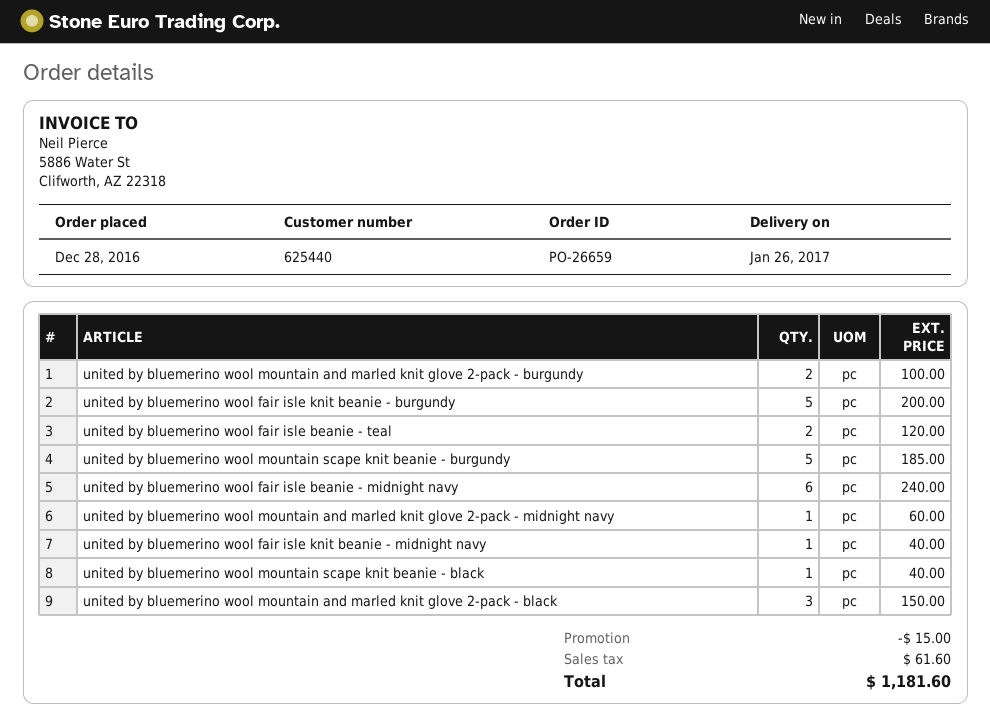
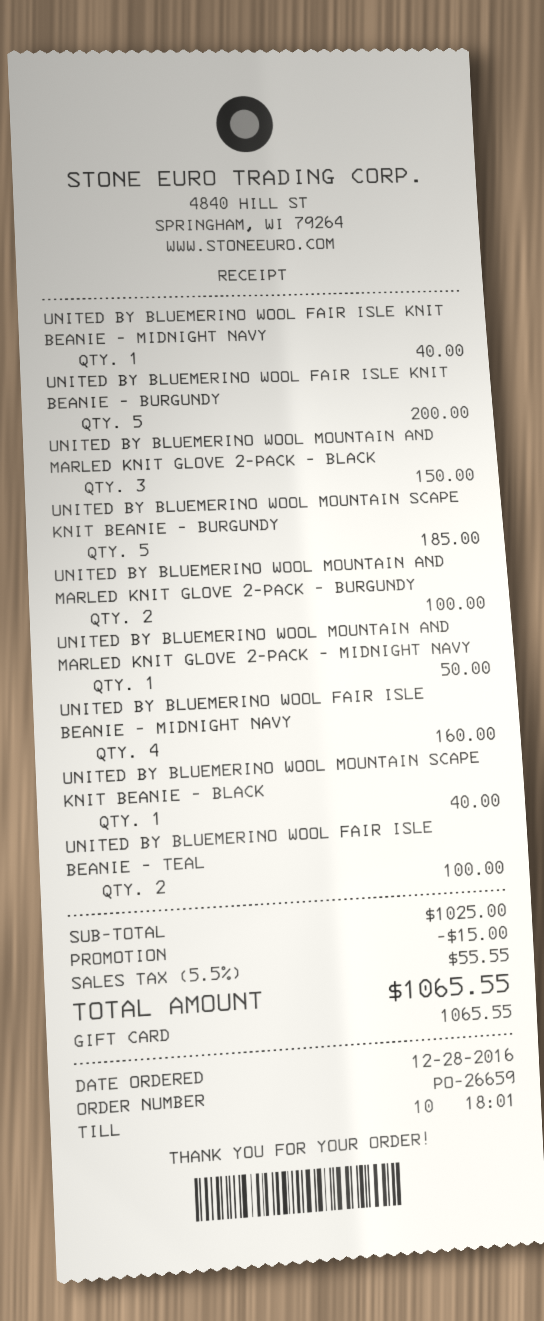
united by bluemerino wool fair isle beanie - teal: 2 for 120.00 -> 2 for 100.00
united by bluemerino wool fair isle beanie - midnight navy: 6 for 240.00 -> 4 for 160.00
united by bluemerino wool mountain and marled knit glove 2-pack - midnight navy: 1 for 60.00 -> 1 for 50.00
tax: 61.60 -> 55.55
total: 1181.60 -> 1065.55

